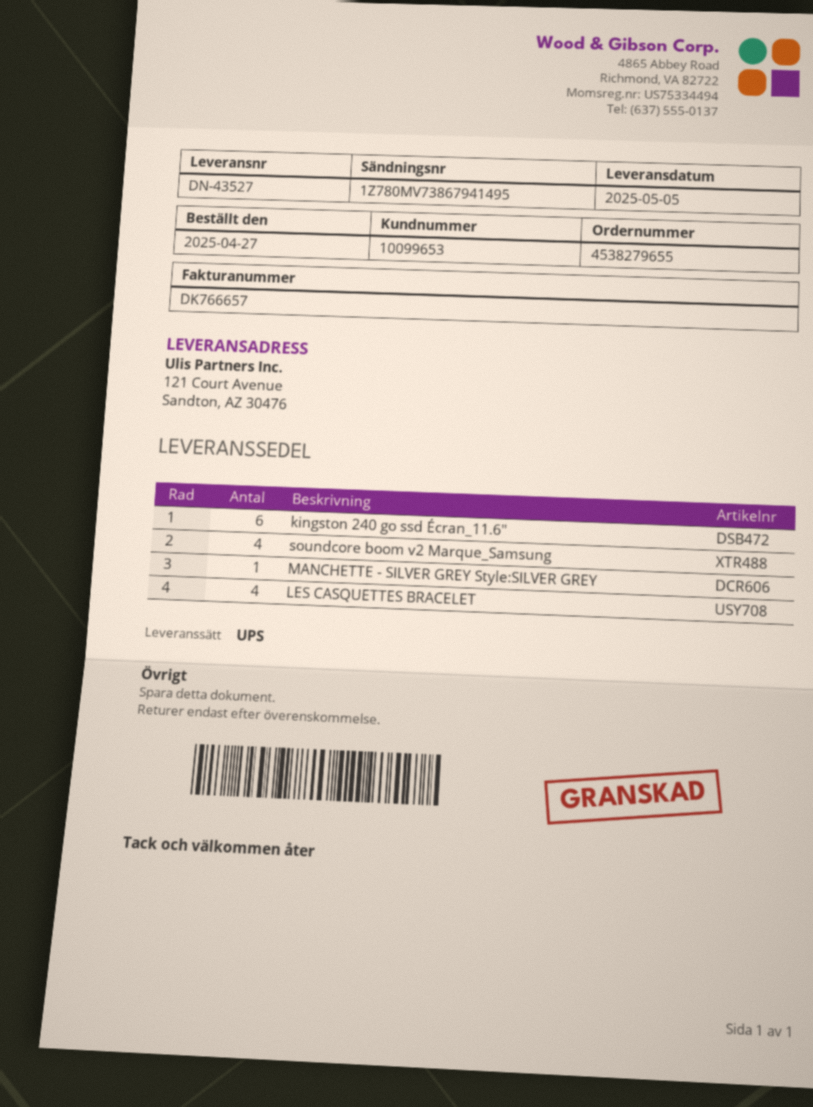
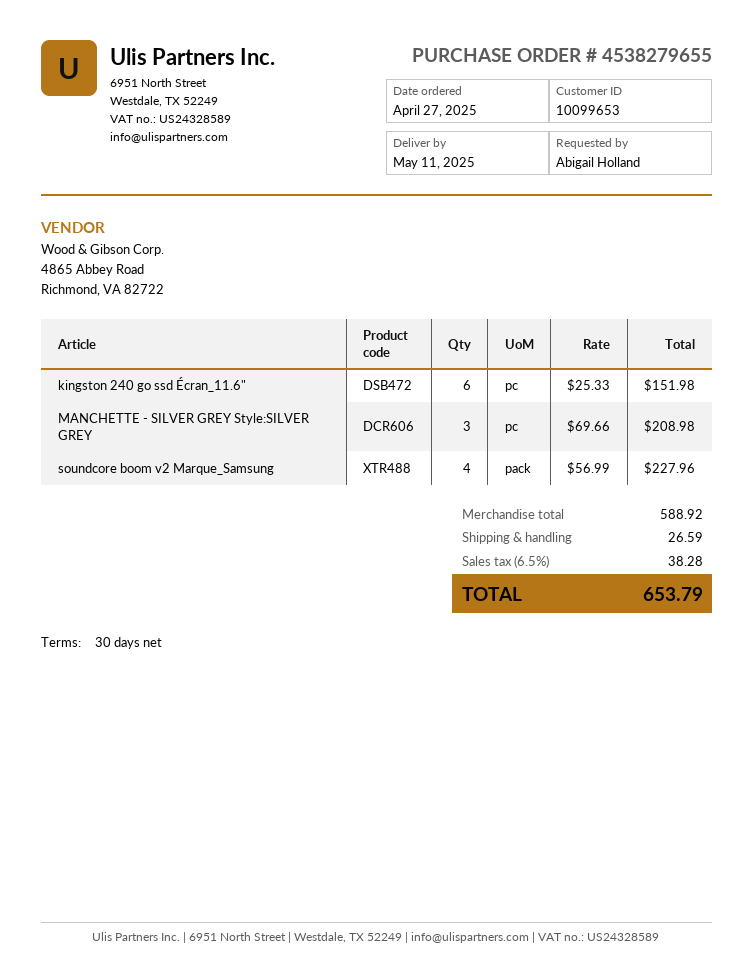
delivery date: 2025-05-05 -> 2025-05-11
MANCHETTE - SILVER GREY Style:SILVER GREY: 1 -> 3
LES CASQUETTES BRACELET: 4 -> none

